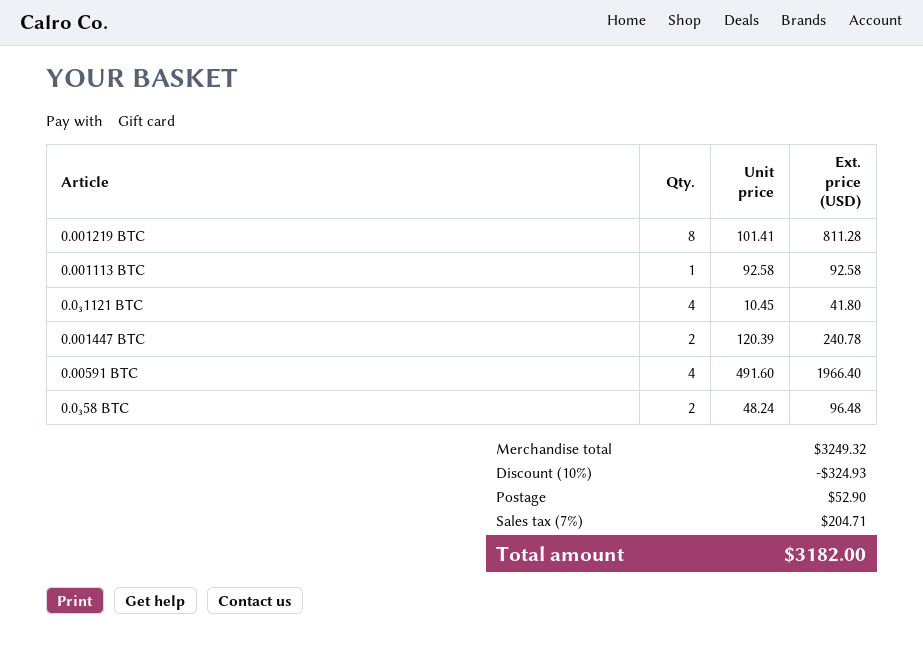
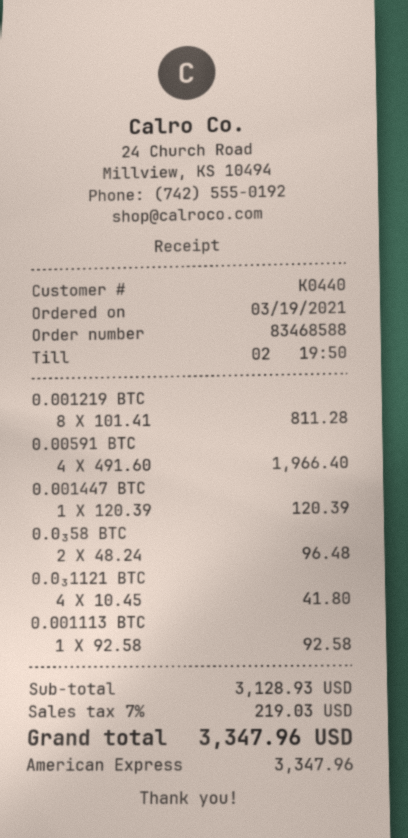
payment method: gift card -> American Express
0.001447 BTC: 2 x 120.39 = 240.78 -> 1 x 120.39 = 120.39
subtotal: 3249.32 -> 3128.93
discount: 10% = 324.93 -> none
shipping: 52.90 -> none
tax: 7% = 204.71 -> 7% = 219.03
total: 3182.00 -> 3347.96

